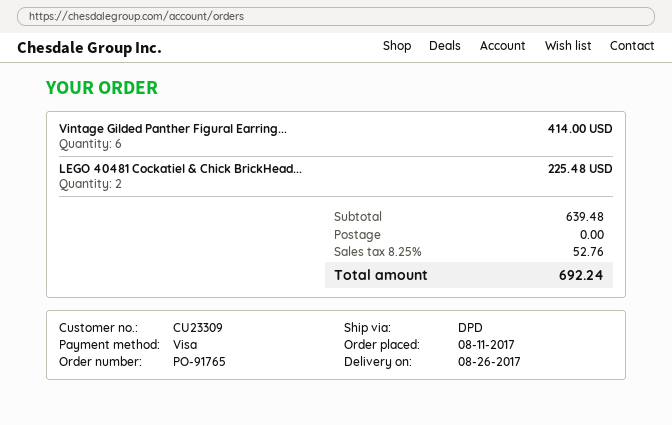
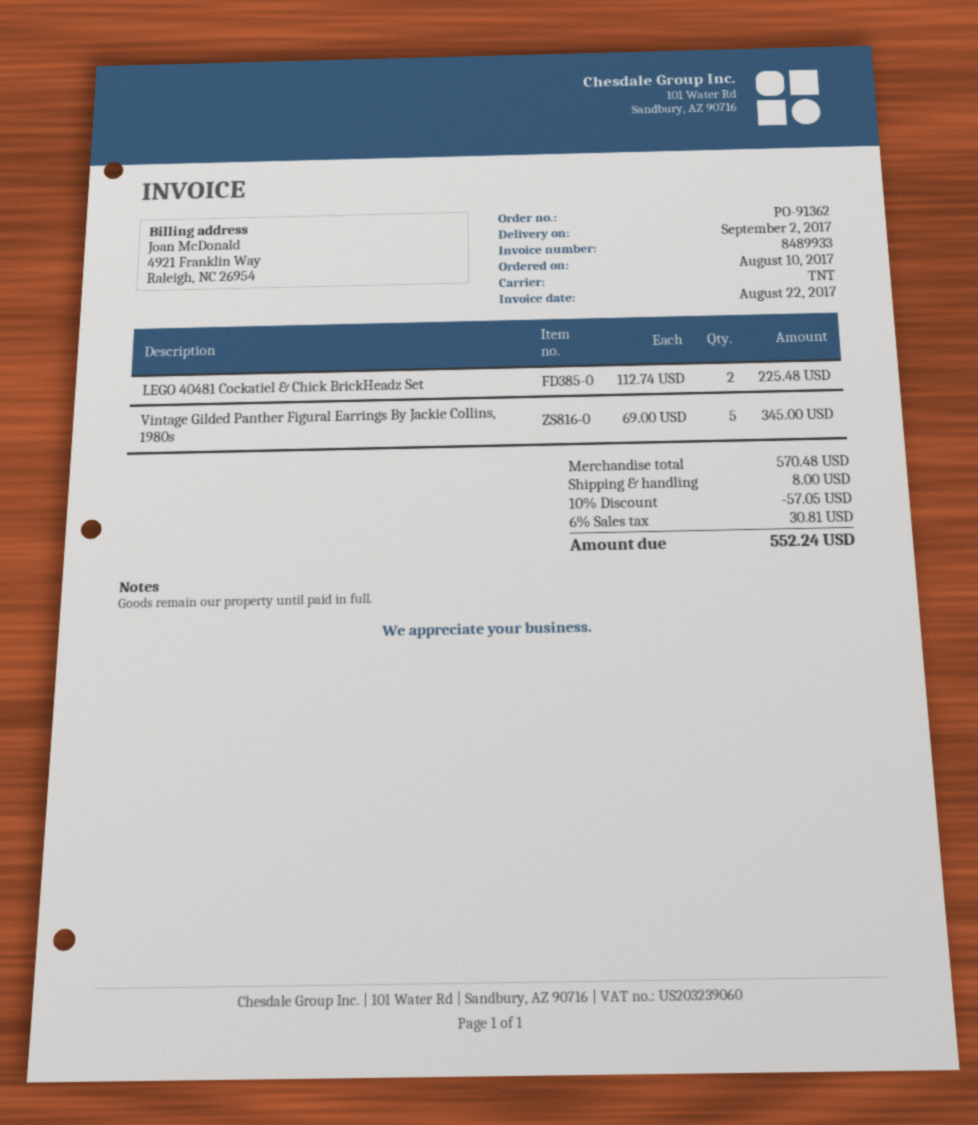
order number: PO-91765 -> PO-91362
order date: 2017-08-11 -> 2017-08-10
delivery date: 2017-08-26 -> 2017-09-02
shipping method: DPD -> TNT
Vintage Gilded Panther Figural Earring...: 6 for 414.00 -> 5 for 345.00
subtotal: 639.48 -> 570.48
discount: none -> 10% = 57.05
shipping: 0.00 -> 8.00
tax: 8.25% = 52.76 -> 6% = 30.81
total: 692.24 -> 552.24

